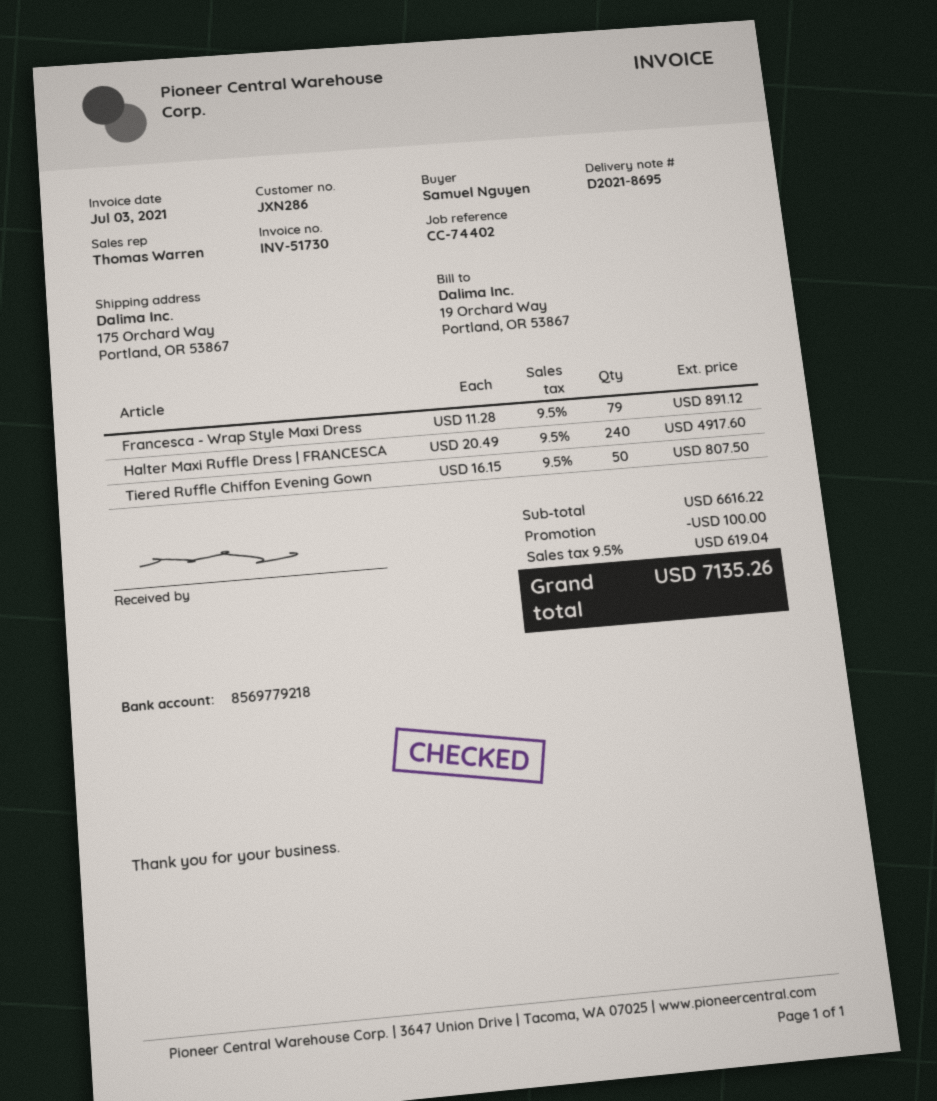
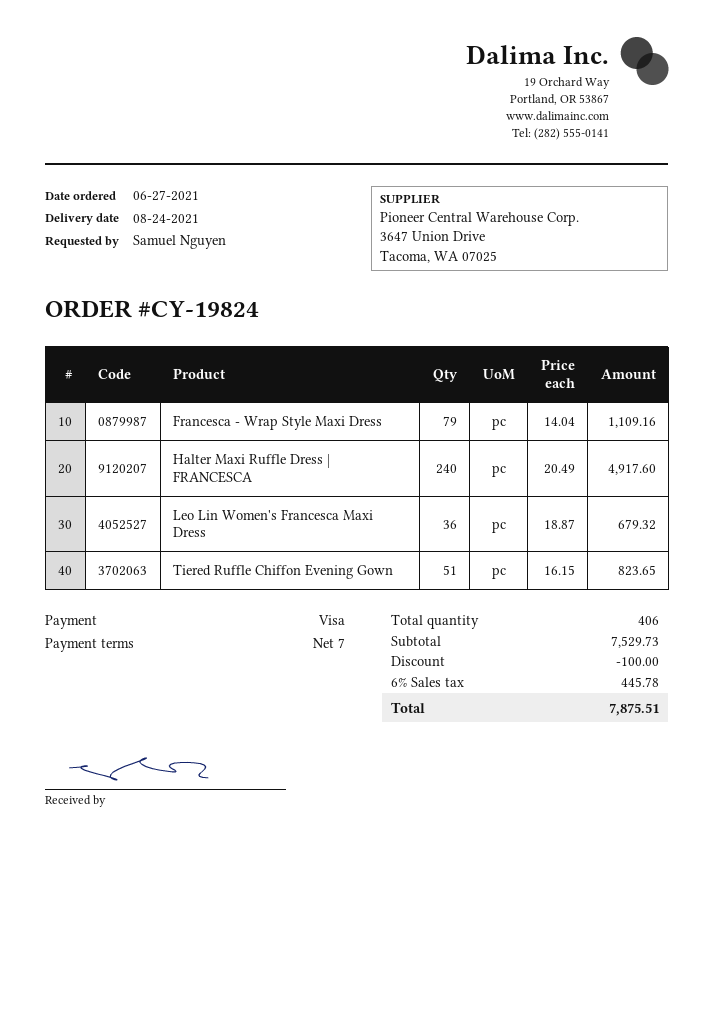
Francesca - Wrap Style Maxi Dress: 79 x 11.28 = 891.12 -> 79 x 14.04 = 1109.16
Tiered Ruffle Chiffon Evening Gown: 50 x 16.15 = 807.50 -> 51 x 16.15 = 823.65
Leo Lin Women's Francesca Maxi Dress: none -> 36 x 18.87 = 679.32
subtotal: 6616.22 -> 7529.73
tax: 9.5% = 619.04 -> 6% = 445.78
total: 7135.26 -> 7875.51

